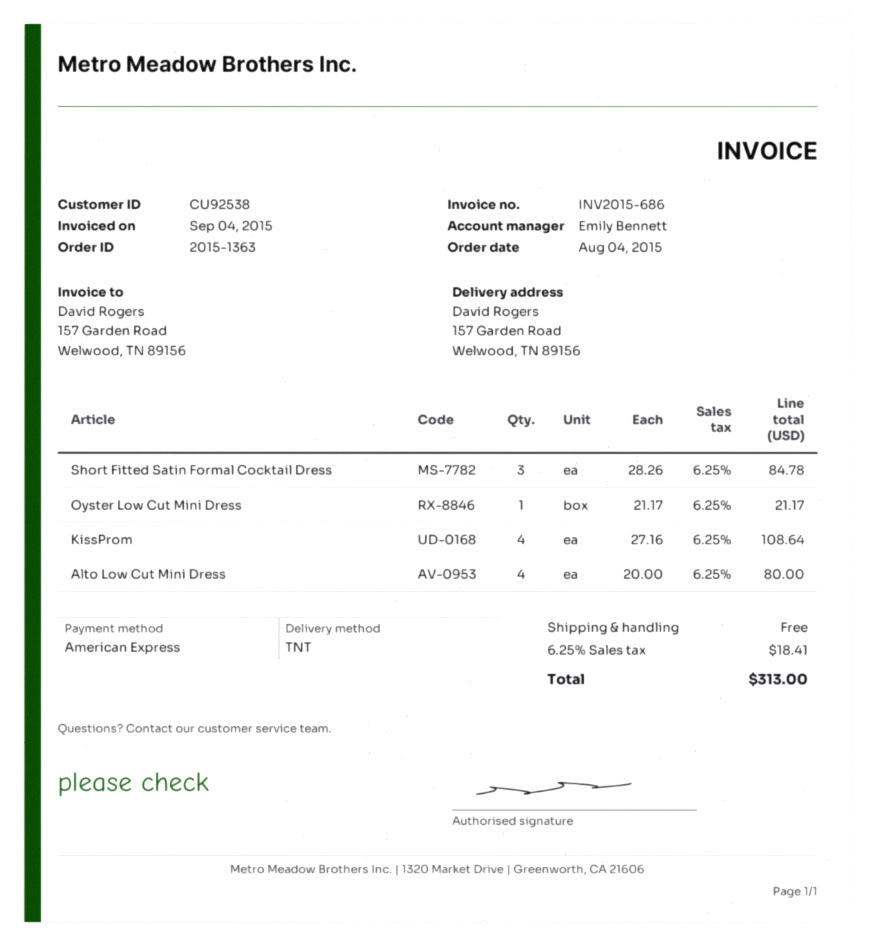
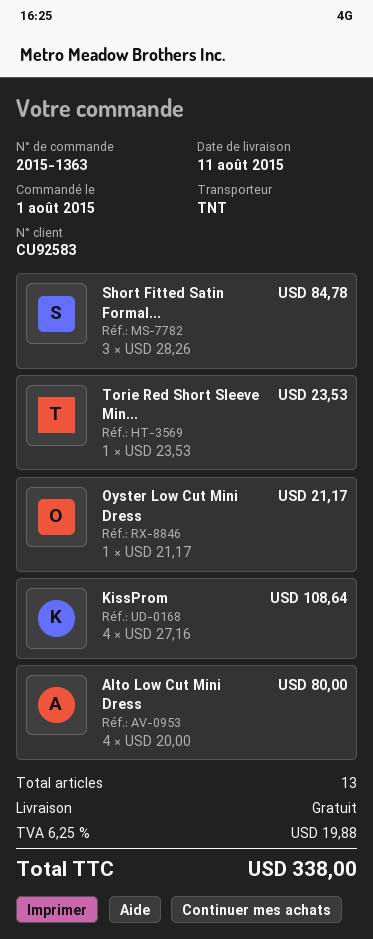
order date: 2015-08-04 -> 2015-08-01
customer number: CU92538 -> CU92583
Torie Red Short Sleeve Min...: none -> 1 x 23.53 = 23.53
tax: 6.25% = 18.41 -> 6.25% = 19.88
total: 313.00 -> 338.00

